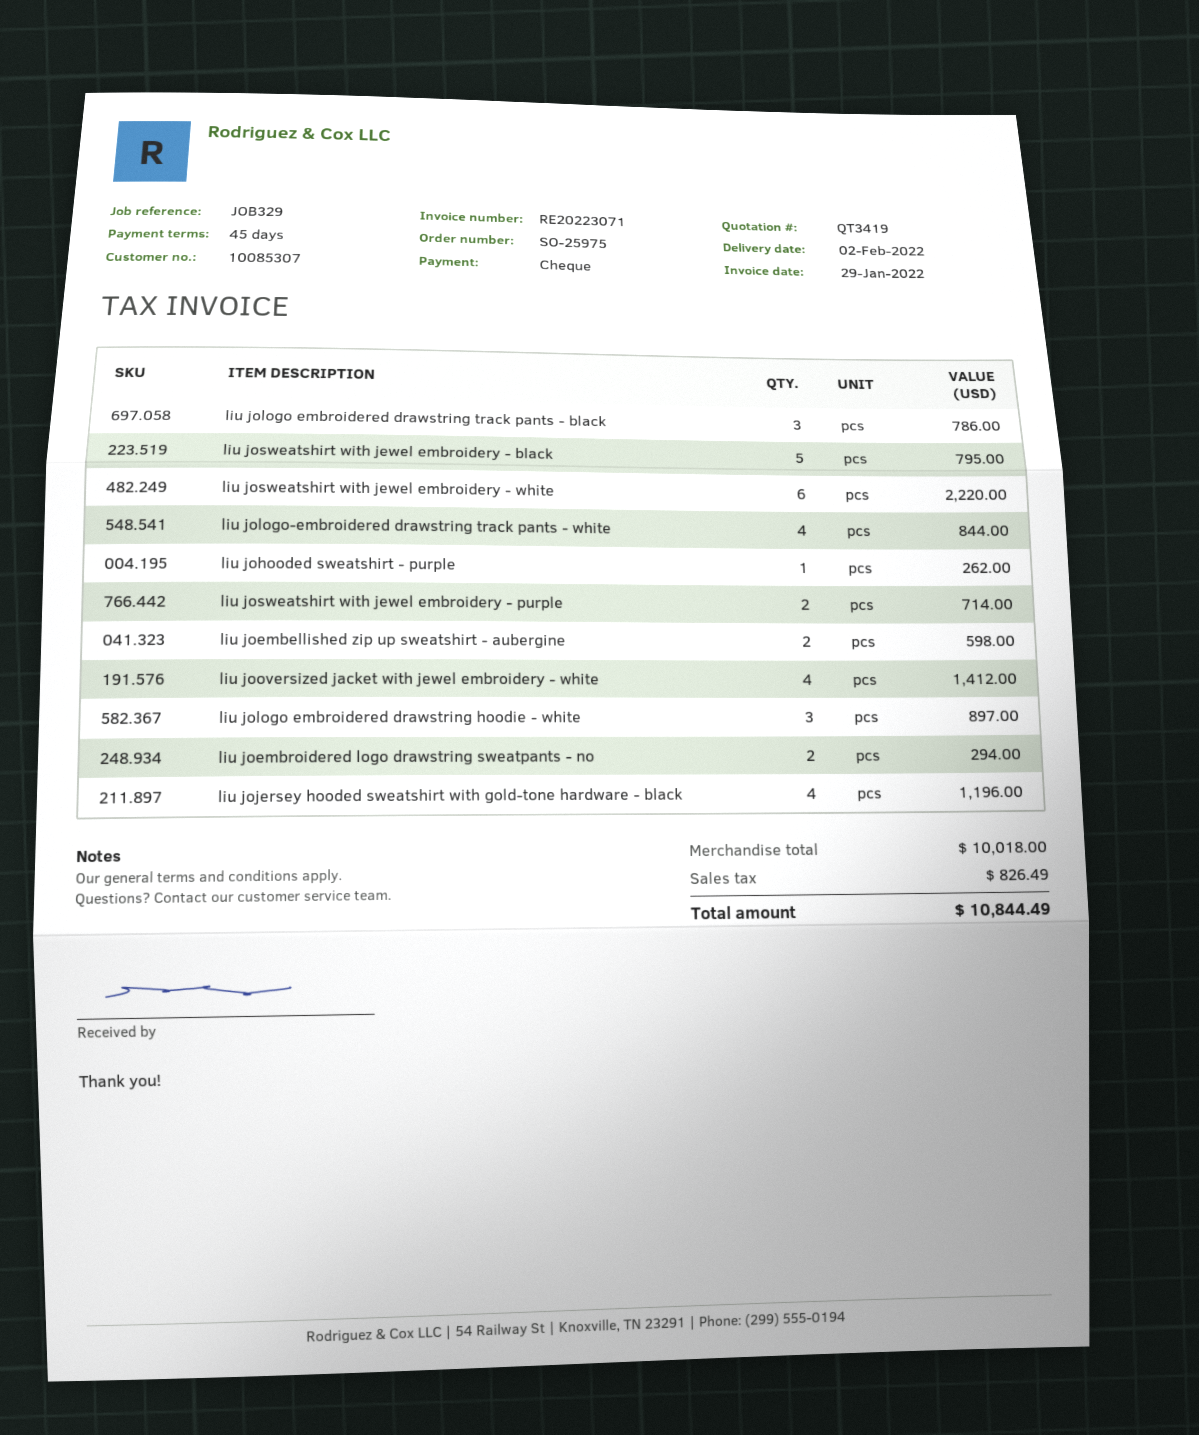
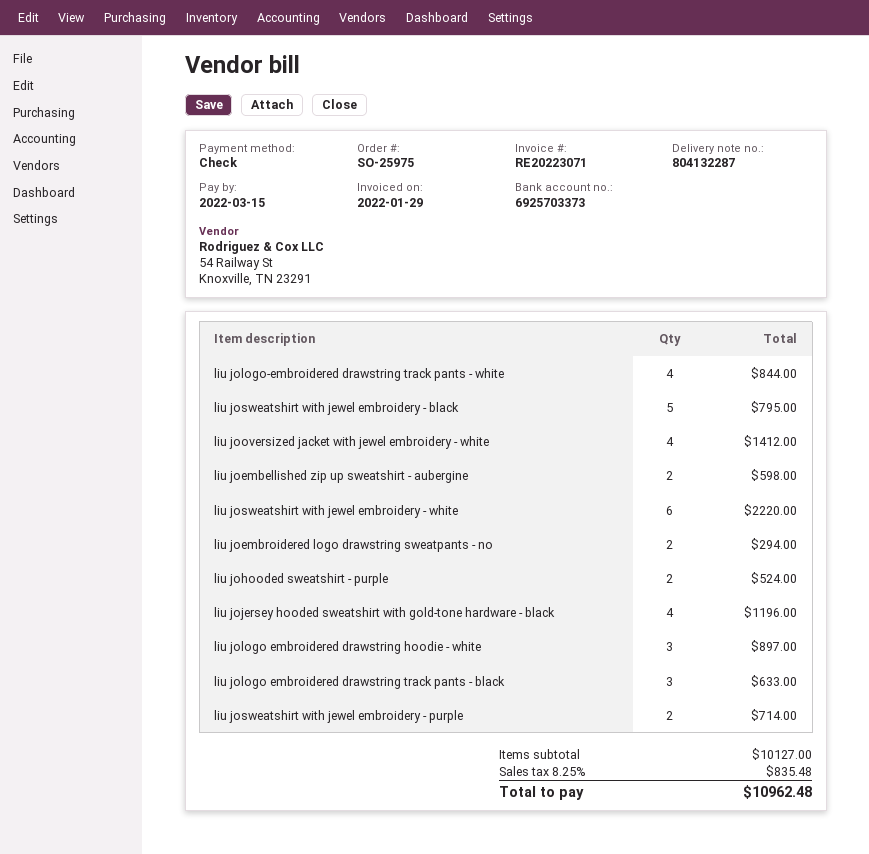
liu jologo embroidered drawstring track pants - black: 3 for 786.00 -> 3 for 633.00
liu johooded sweatshirt - purple: 1 for 262.00 -> 2 for 524.00
subtotal: 10018.00 -> 10127.00
tax: 826.49 -> 835.48
total: 10844.49 -> 10962.48

